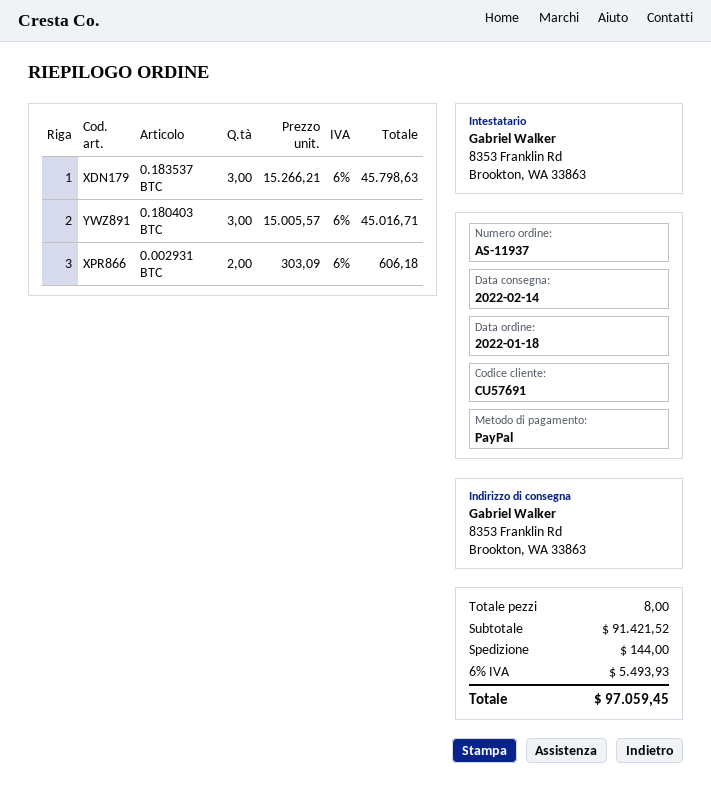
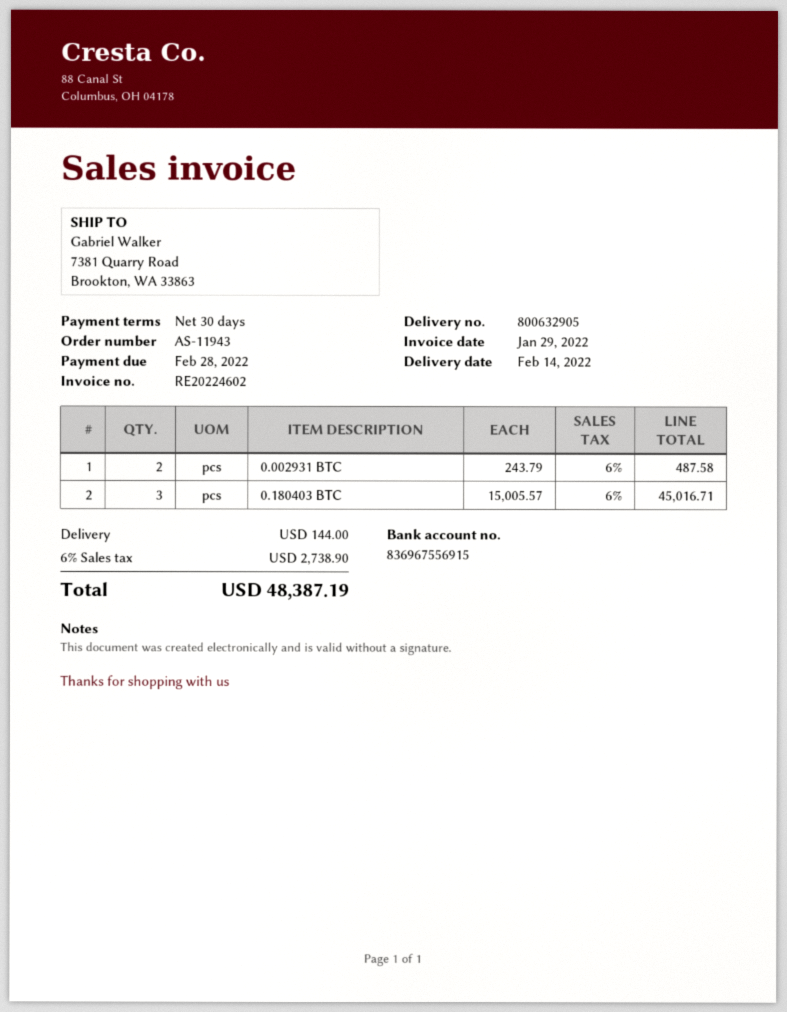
order number: AS-11937 -> AS-11943
ship to: 8353 Franklin Rd, Brookton, WA 33863 -> 7381 Quarry Road, Brookton, WA 33863
0.183537 BTC: 3 x 15266.21 = 45798.63 -> none
0.002931 BTC: 2 x 303.09 = 606.18 -> 2 x 243.79 = 487.58
tax: 6% = 5493.93 -> 6% = 2738.90
total: 97059.45 -> 48387.19

